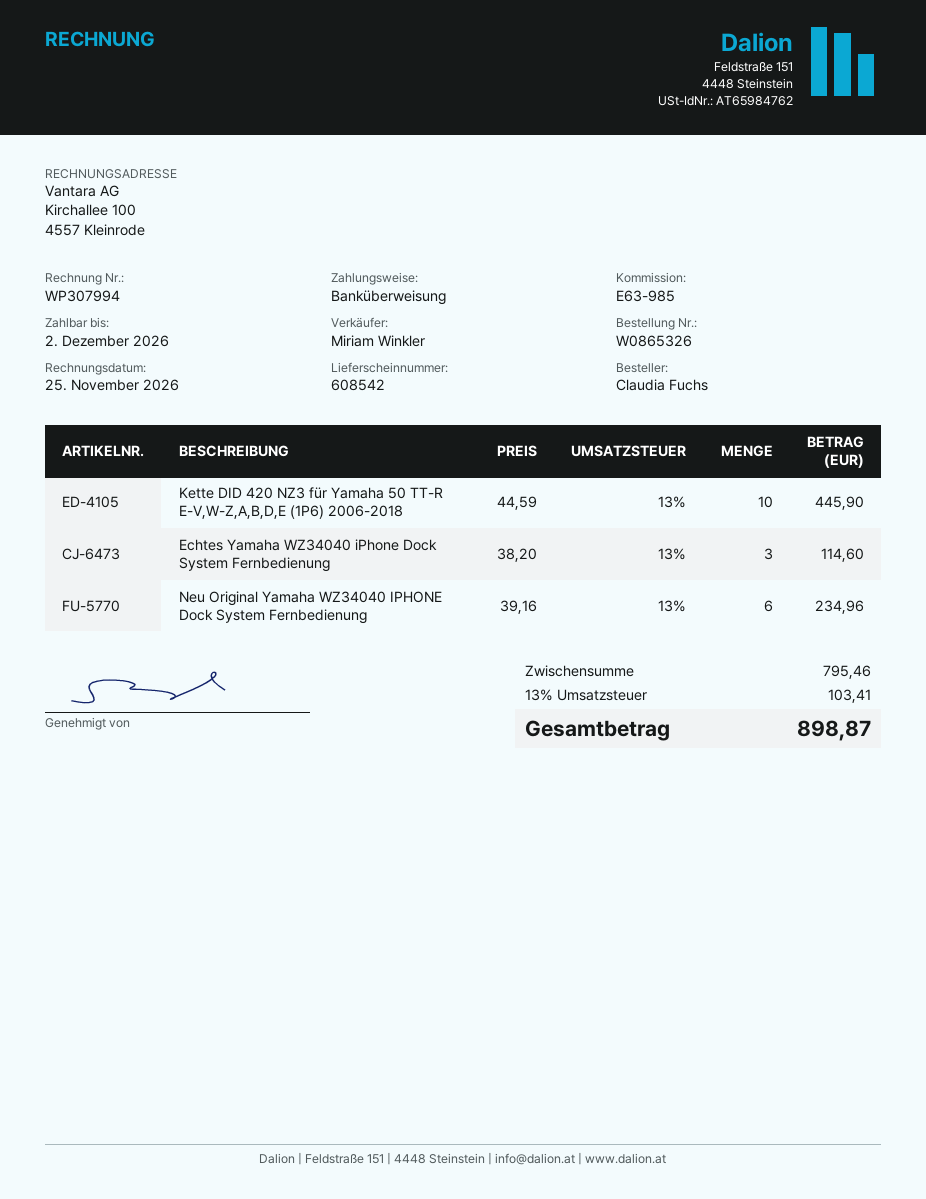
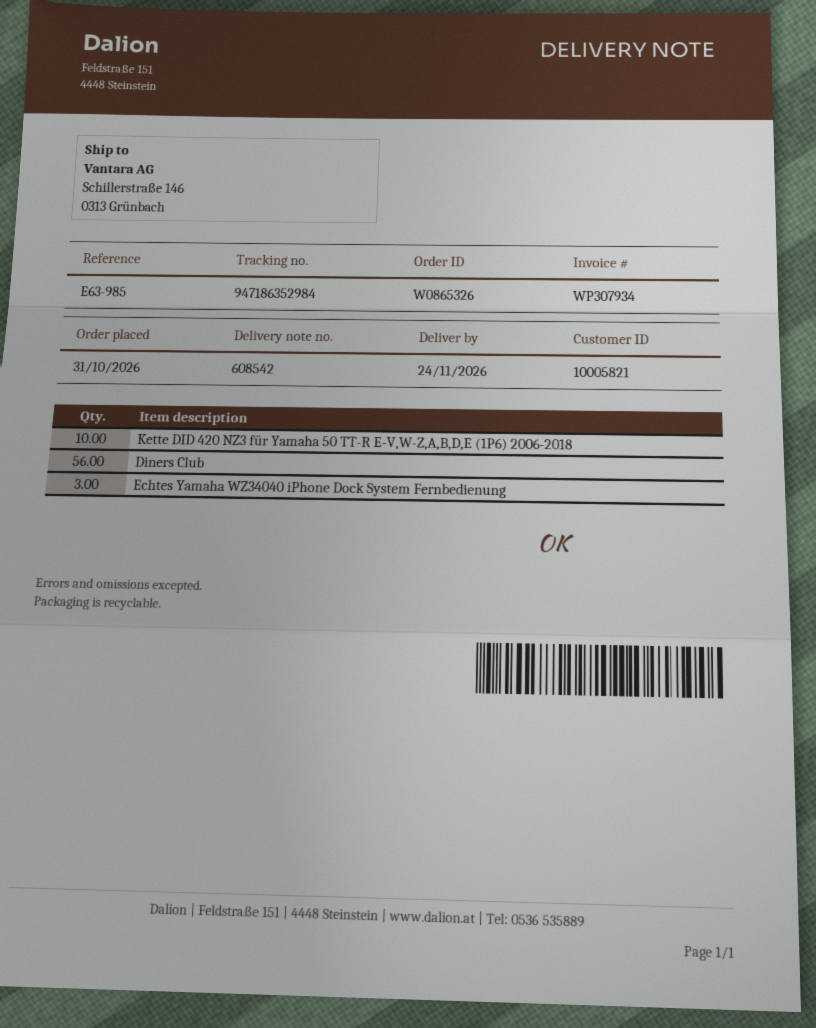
invoice number: WP307994 -> WP307934
Neu Original Yamaha WZ34040 IPHONE Dock System Fernbedienung: 6 -> none
Diners Club: none -> 56

